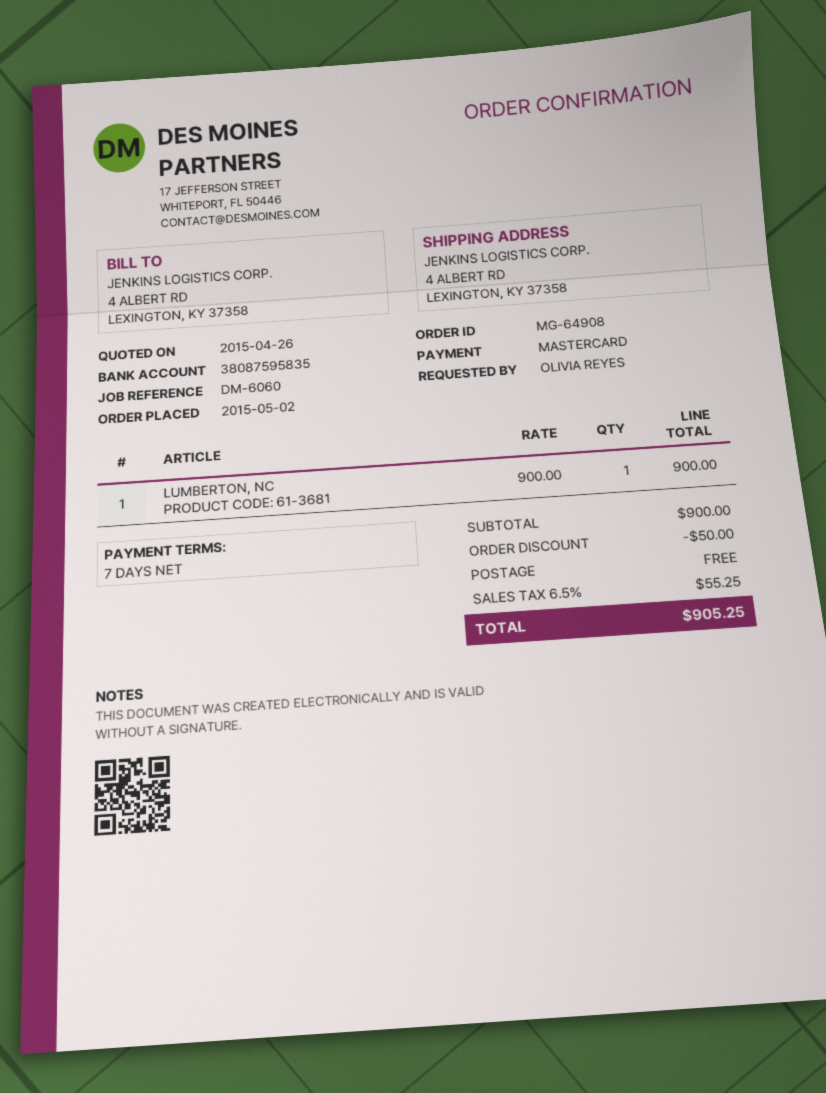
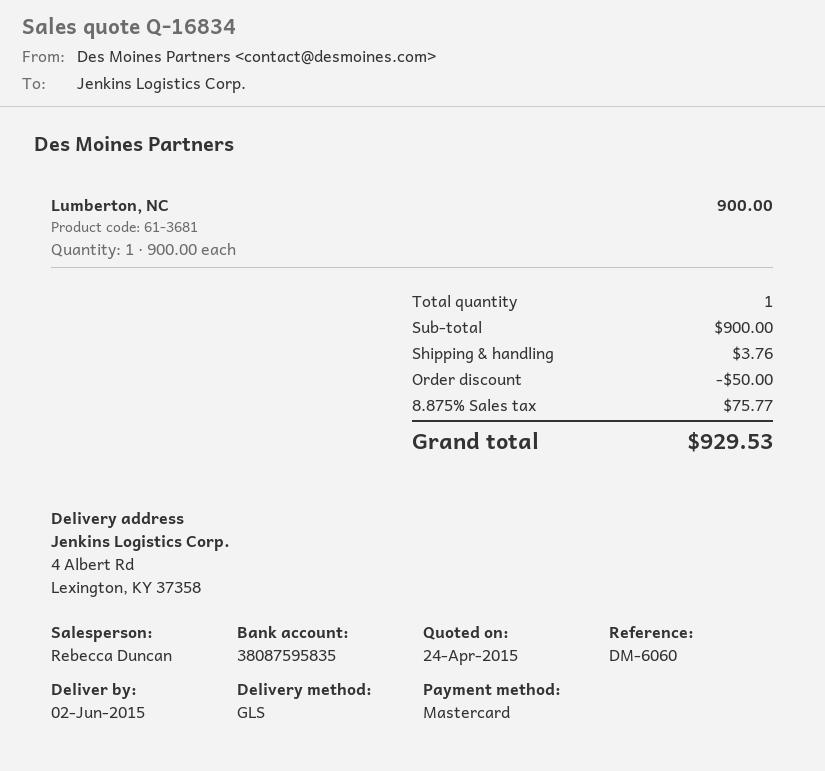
quote date: 2015-04-26 -> 2015-04-24
shipping: 0.00 -> 3.76
tax: 6.5% = 55.25 -> 8.875% = 75.77
total: 905.25 -> 929.53

